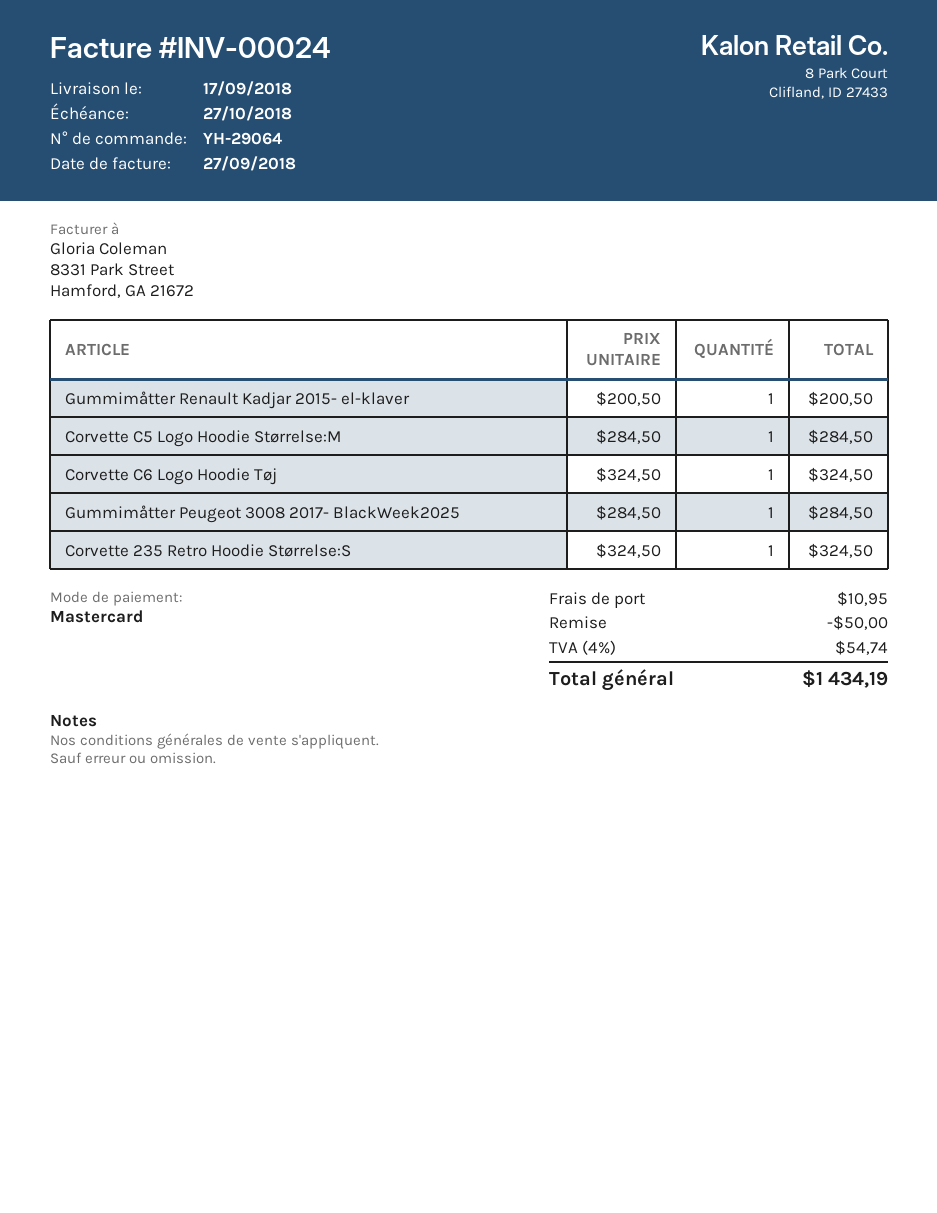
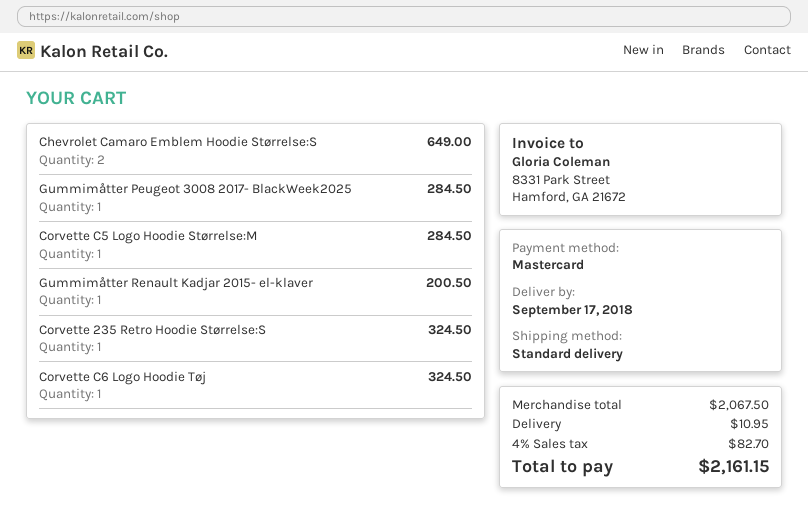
Chevrolet Camaro Emblem Hoodie Størrelse:S: none -> 2 for 649.00
discount: 50.00 -> none
tax: 4% = 54.74 -> 4% = 82.70
total: 1434.19 -> 2161.15

